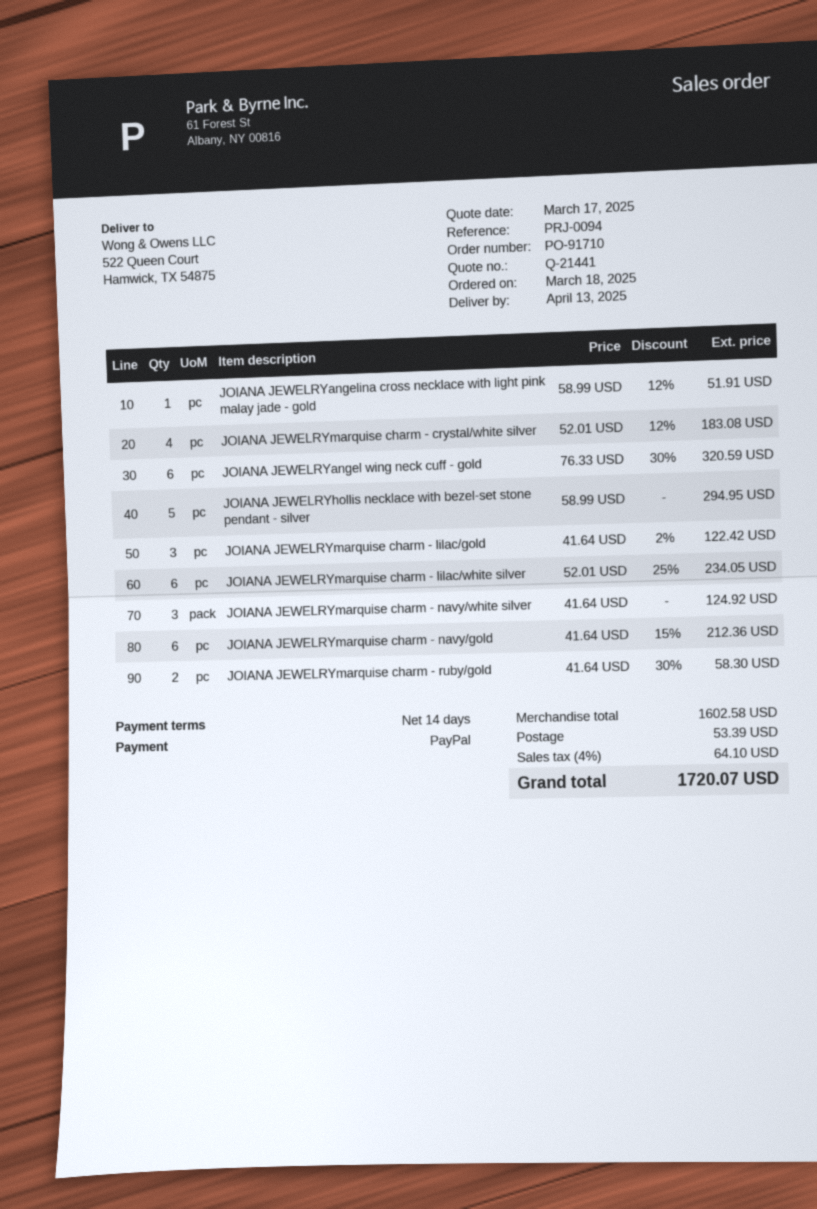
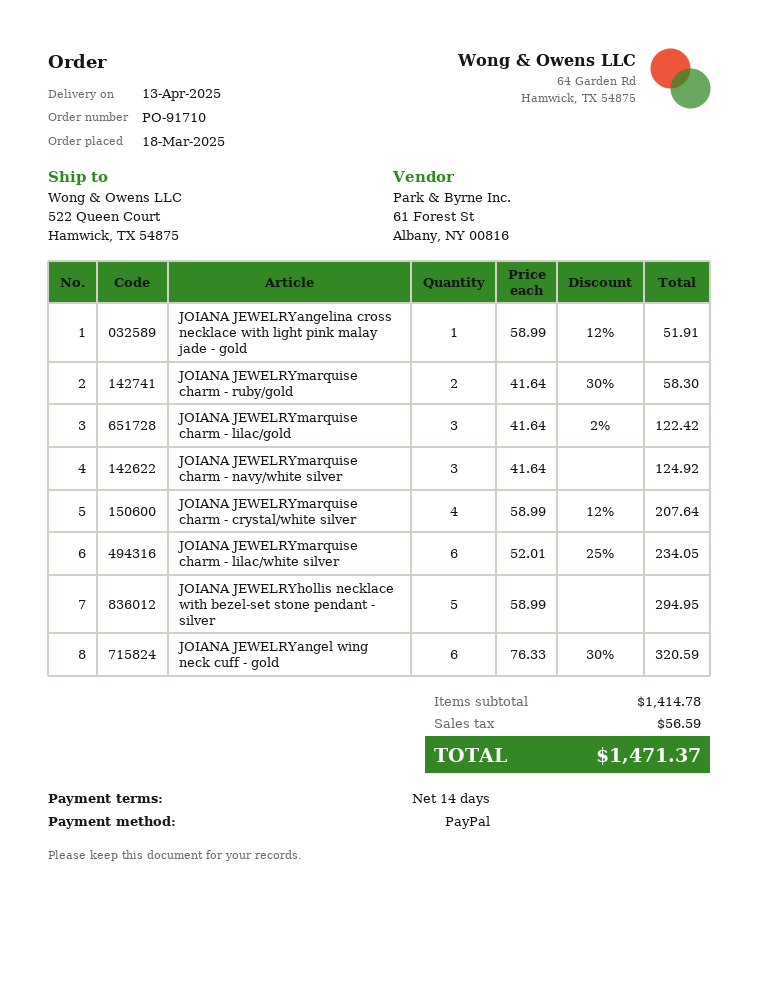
JOIANA JEWELRYmarquise charm - crystal/white silver: 4 x 52.01 - 12% = 183.08 -> 4 x 58.99 - 12% = 207.64
JOIANA JEWELRYmarquise charm - navy/gold: 6 x 41.64 - 15% = 212.36 -> none
subtotal: 1602.58 -> 1414.78
shipping: 53.39 -> none
tax: 64.10 -> 56.59
total: 1720.07 -> 1471.37

